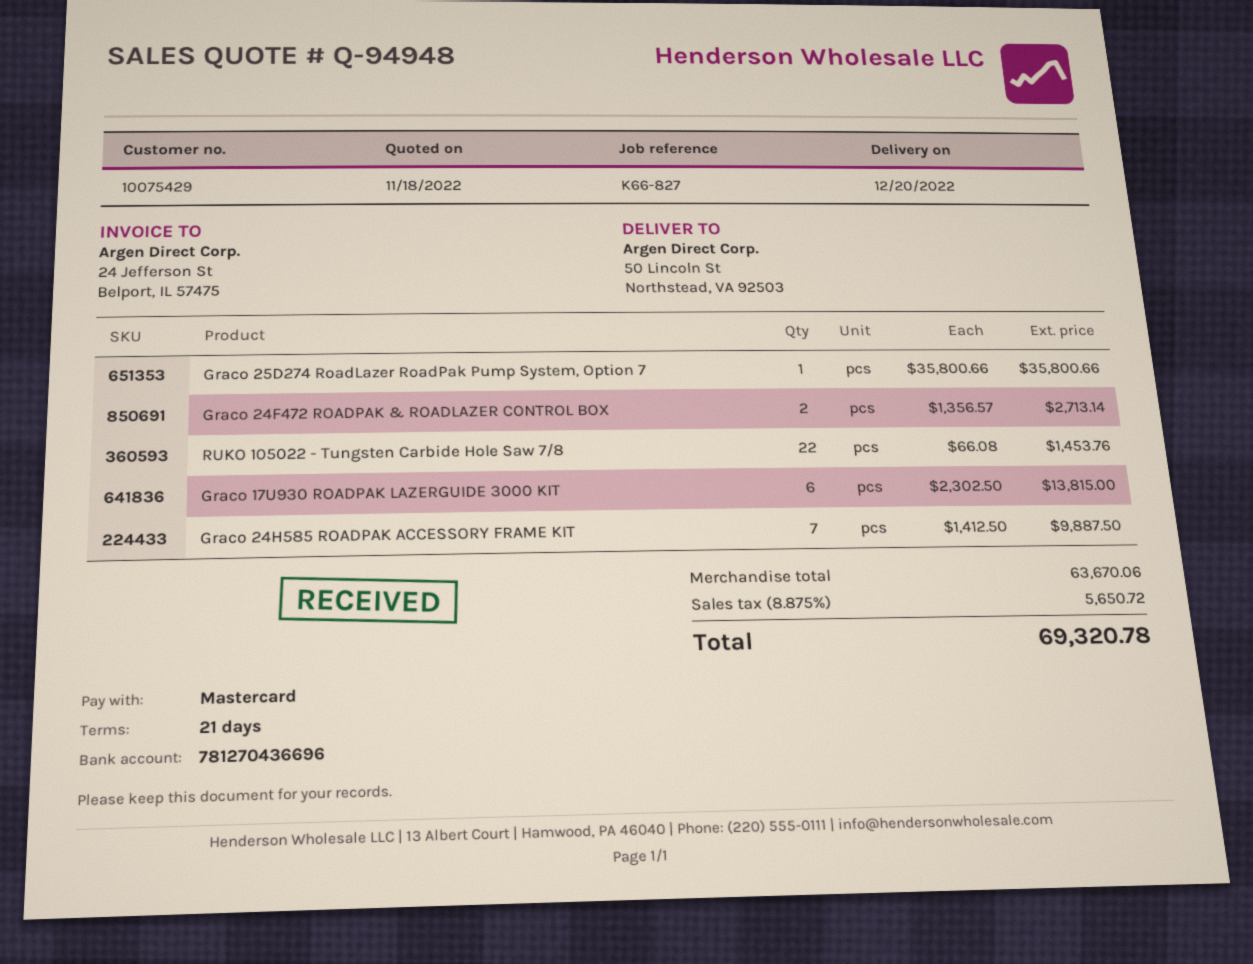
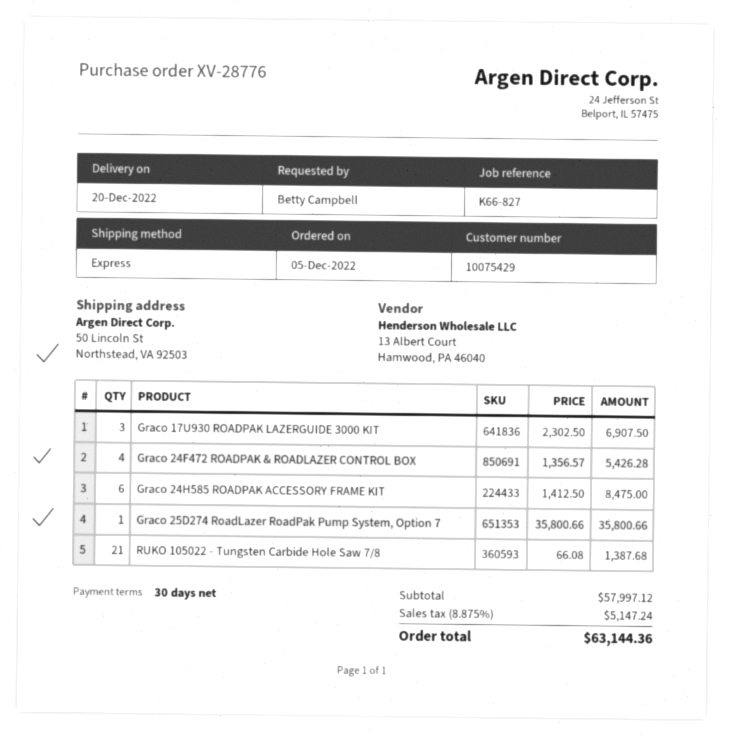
payment terms: 21 days -> 30 days
Graco 24F472 ROADPAK & ROADLAZER CONTROL BOX: 2 x 1356.57 = 2713.14 -> 4 x 1356.57 = 5426.28
RUKO 105022 - Tungsten Carbide Hole Saw 7/8: 22 x 66.08 = 1453.76 -> 21 x 66.08 = 1387.68
Graco 17U930 ROADPAK LAZERGUIDE 3000 KIT: 6 x 2302.50 = 13815.00 -> 3 x 2302.50 = 6907.50
Graco 24H585 ROADPAK ACCESSORY FRAME KIT: 7 x 1412.50 = 9887.50 -> 6 x 1412.50 = 8475.00
subtotal: 63670.06 -> 57997.12
tax: 8.875% = 5650.72 -> 8.875% = 5147.24
total: 69320.78 -> 63144.36

